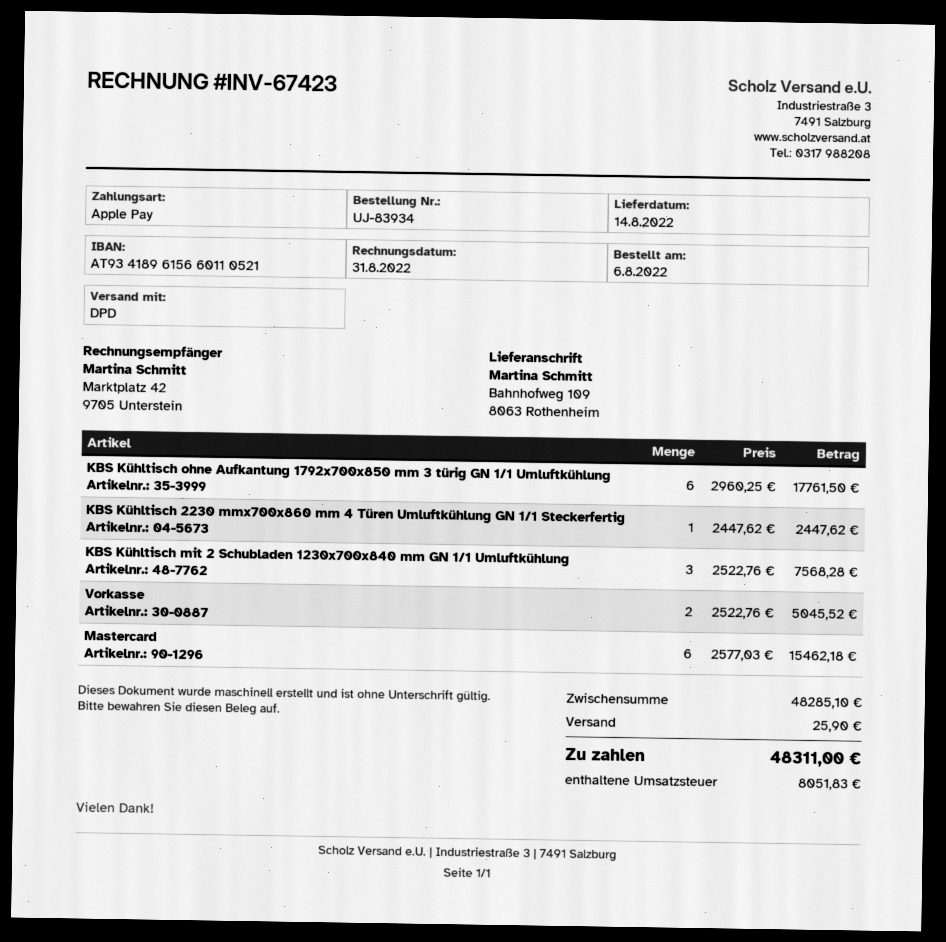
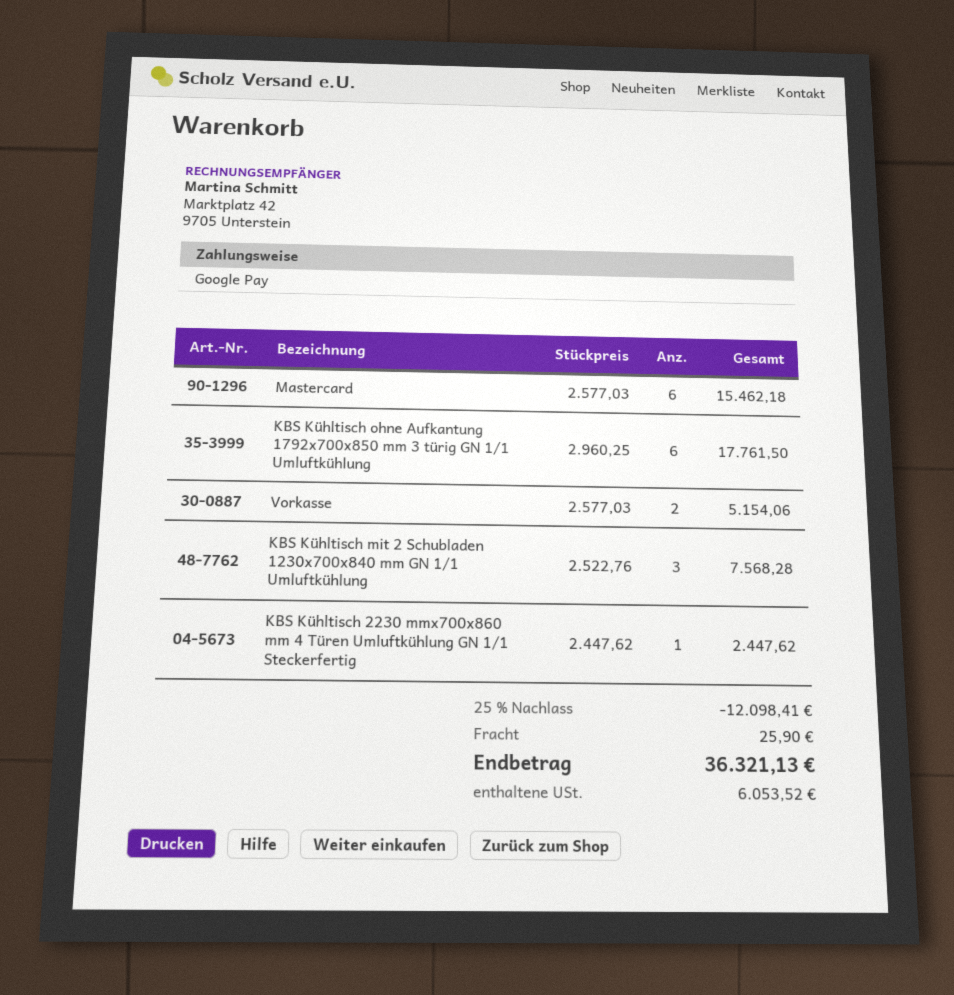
payment method: Apple Pay -> Google Pay
Vorkasse: 2 x 2522.76 = 5045.52 -> 2 x 2577.03 = 5154.06
discount: none -> 25% = 12098.41
tax: 8051.83 -> 6053.52
total: 48311.00 -> 36321.13

